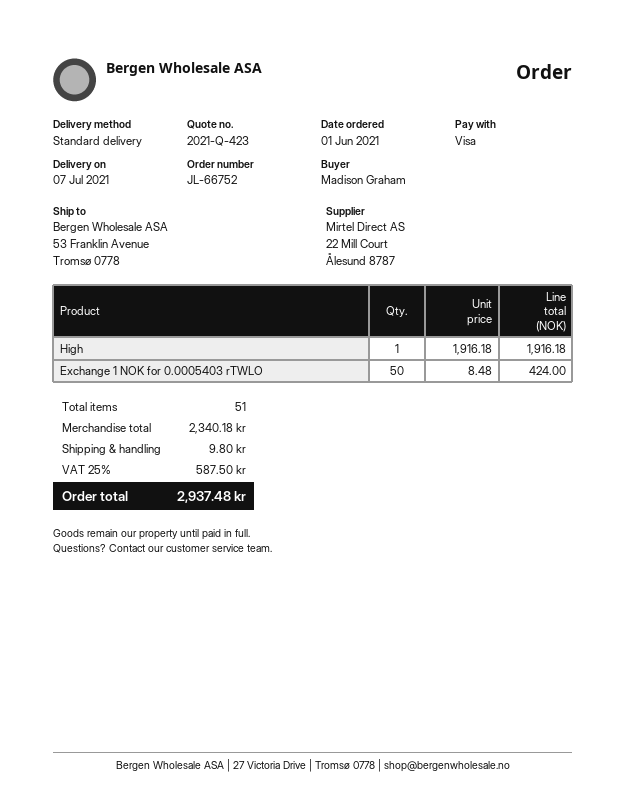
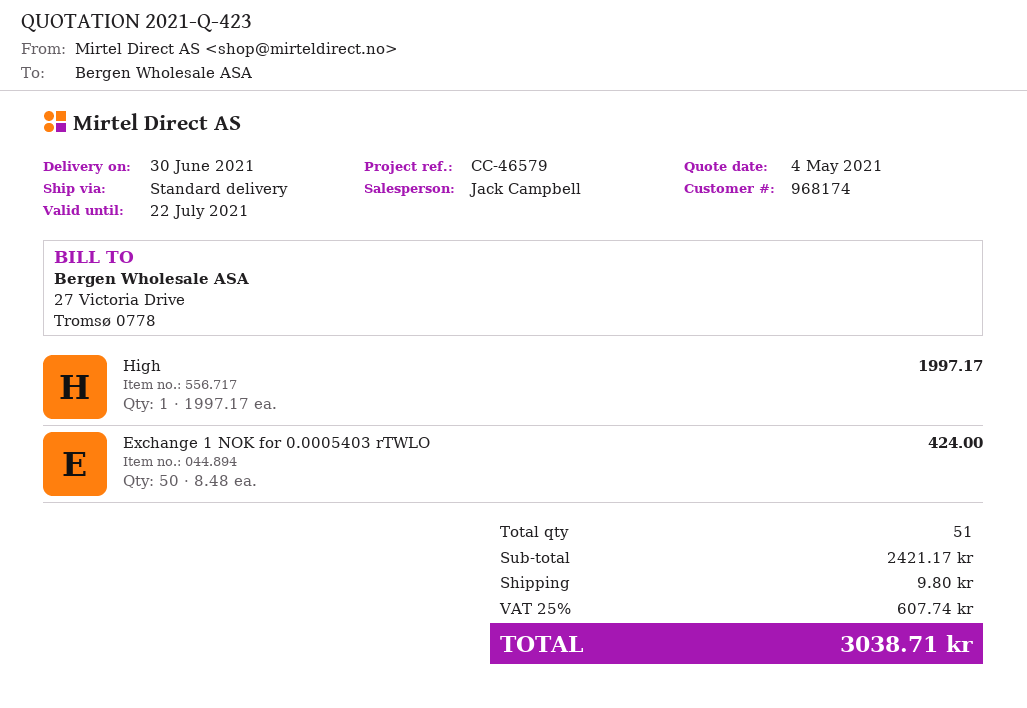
delivery date: 2021-07-07 -> 2021-06-30
High: 1 x 1916.18 = 1916.18 -> 1 x 1997.17 = 1997.17
subtotal: 2340.18 -> 2421.17
tax: 25% = 587.50 -> 25% = 607.74
total: 2937.48 -> 3038.71

